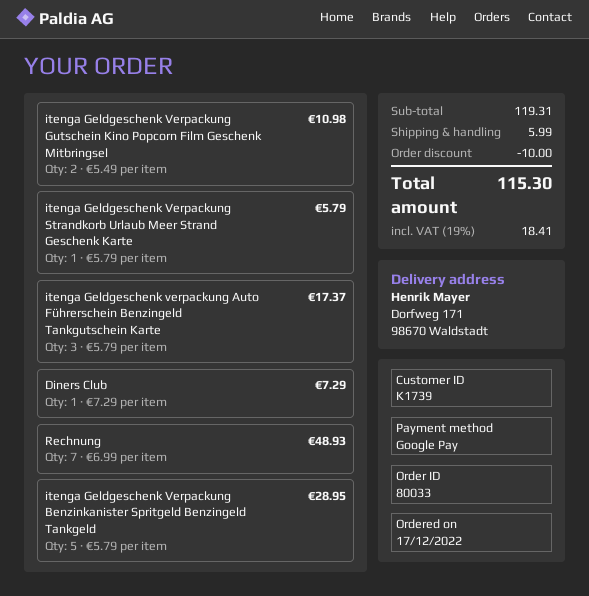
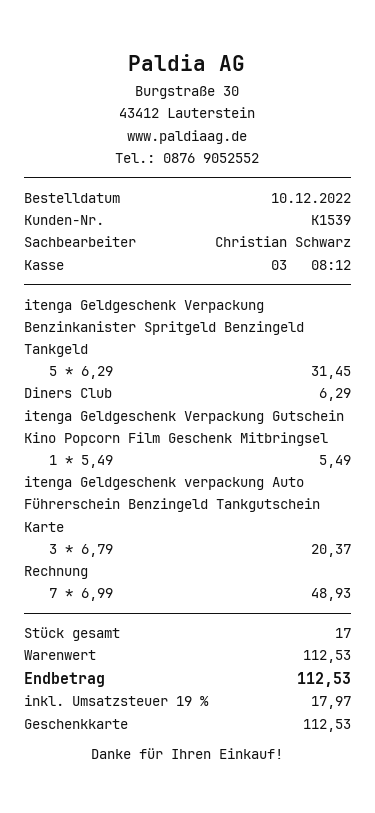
order date: 2022-12-17 -> 2022-12-10
customer number: K1739 -> K1539
payment method: Google Pay -> gift card
itenga Geldgeschenk Verpackung Gutschein Kino Popcorn Film Geschenk Mitbringsel: 2 x 5.49 = 10.98 -> 1 x 5.49 = 5.49
itenga Geldgeschenk Verpackung Strandkorb Urlaub Meer Strand Geschenk Karte: 1 x 5.79 = 5.79 -> none
itenga Geldgeschenk verpackung Auto Führerschein Benzingeld Tankgutschein Karte: 3 x 5.79 = 17.37 -> 3 x 6.79 = 20.37
Diners Club: 1 x 7.29 = 7.29 -> 1 x 6.29 = 6.29
itenga Geldgeschenk Verpackung Benzinkanister Spritgeld Benzingeld Tankgeld: 5 x 5.79 = 28.95 -> 5 x 6.29 = 31.45
subtotal: 119.31 -> 112.53
discount: 10.00 -> none
shipping: 5.99 -> none
tax: 19% = 18.41 -> 19% = 17.97
total: 115.30 -> 112.53

